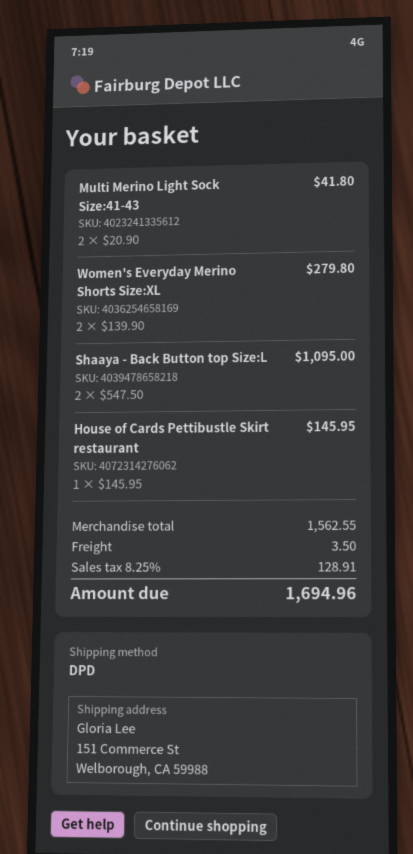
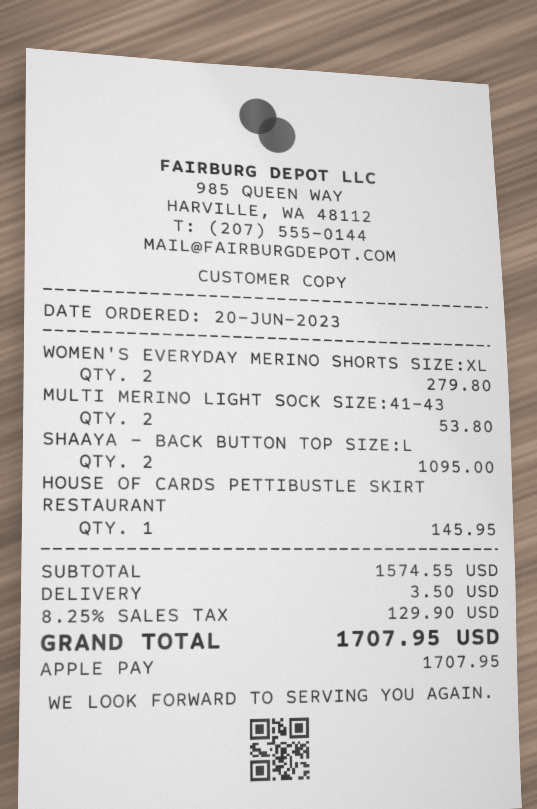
Multi Merino Light Sock Size:41-43: 2 for 41.80 -> 2 for 53.80
subtotal: 1562.55 -> 1574.55
tax: 8.25% = 128.91 -> 8.25% = 129.90
total: 1694.96 -> 1707.95

